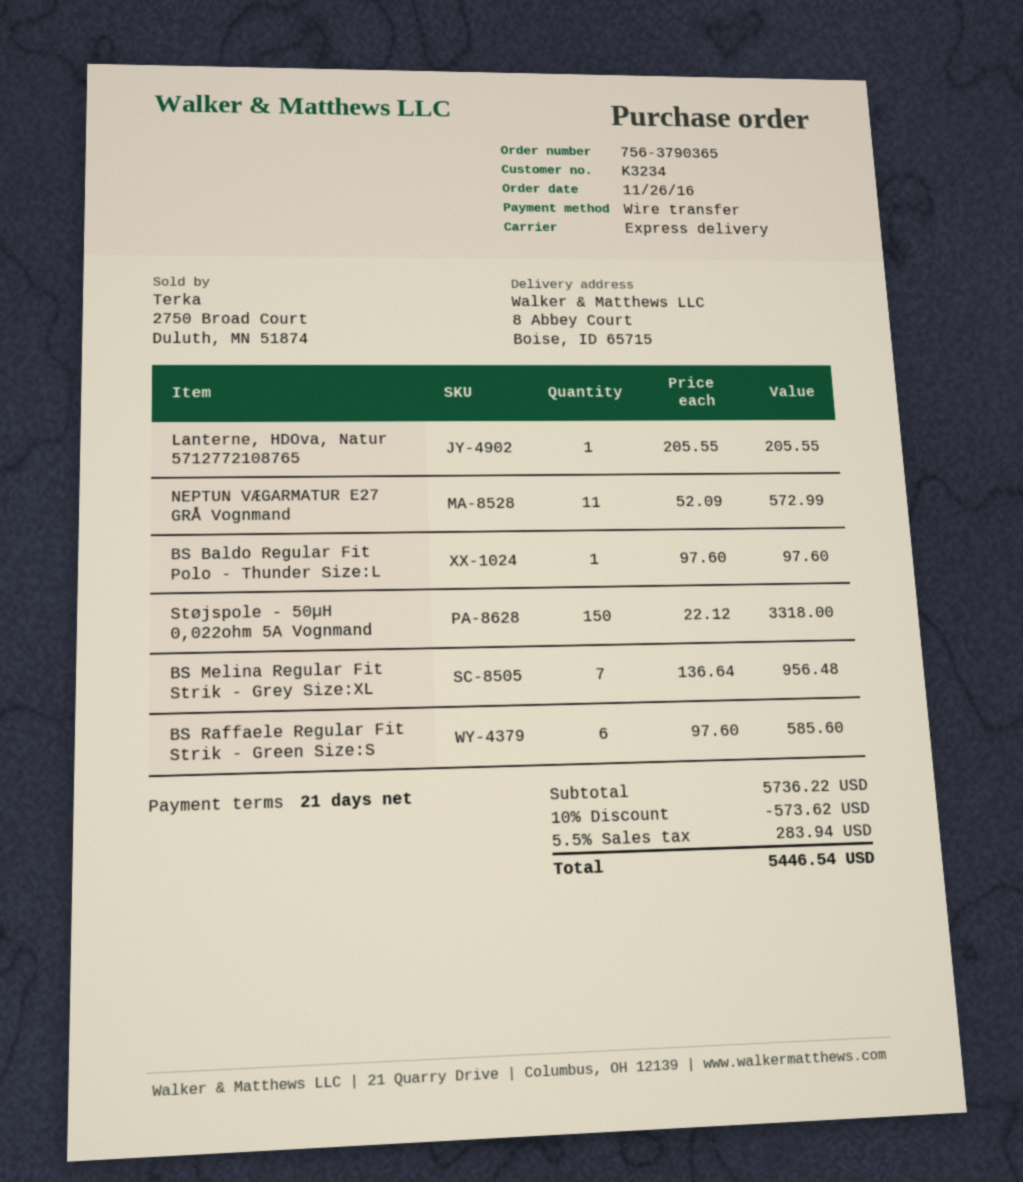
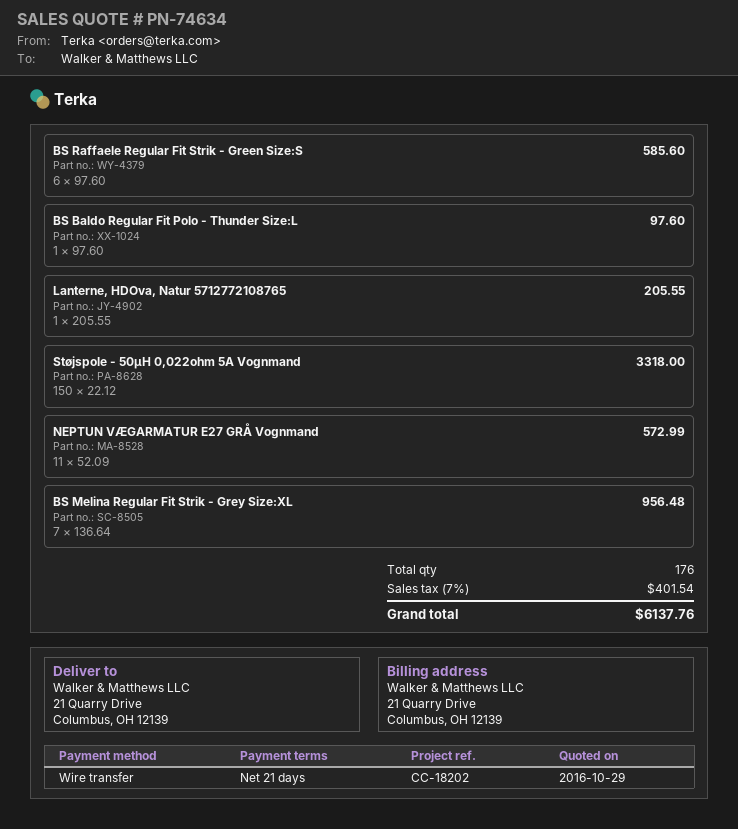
ship to: 8 Abbey Court, Boise, ID 65715 -> 21 Quarry Drive, Columbus, OH 12139
discount: 10% = 573.62 -> none
tax: 5.5% = 283.94 -> 7% = 401.54
total: 5446.54 -> 6137.76

